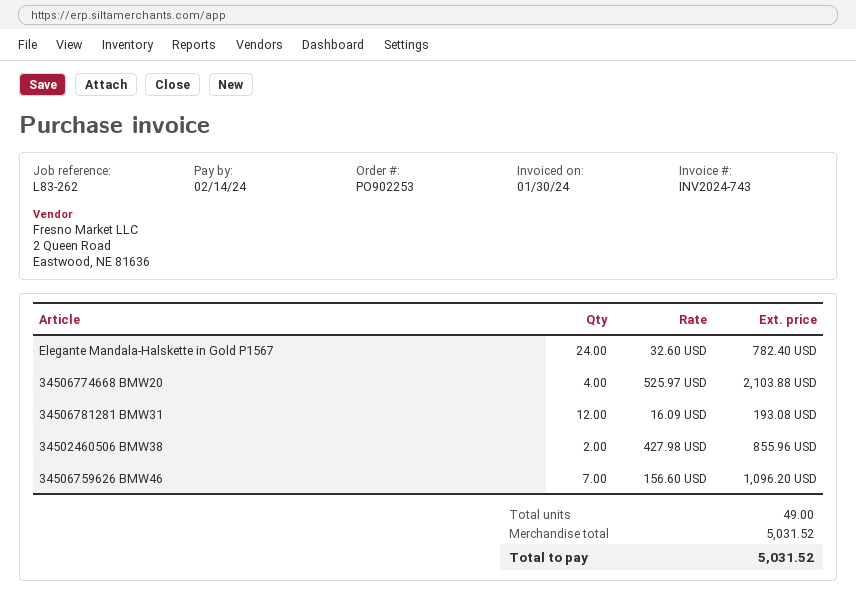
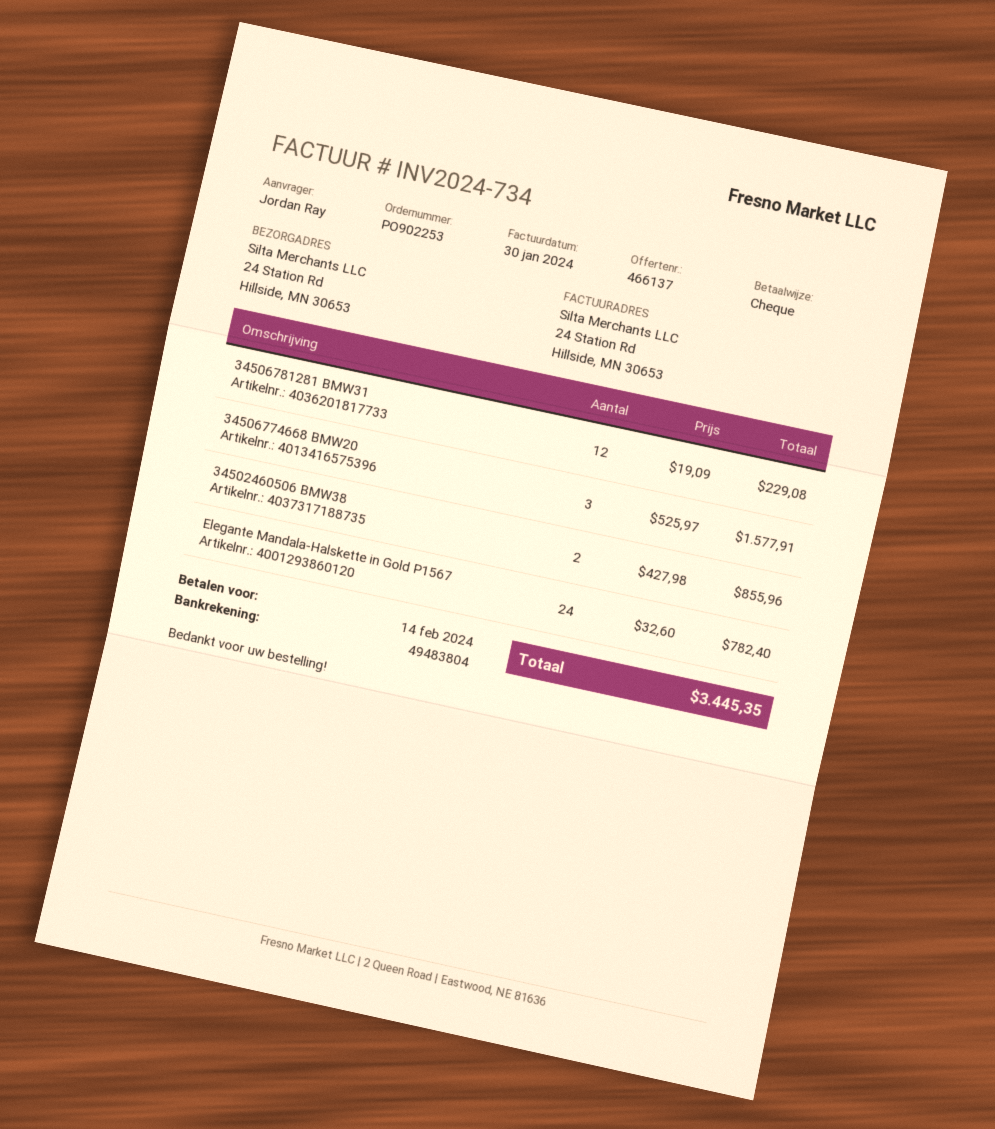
invoice number: INV2024-743 -> INV2024-734
34506774668 BMW20: 4 x 525.97 = 2103.88 -> 3 x 525.97 = 1577.91
34506781281 BMW31: 12 x 16.09 = 193.08 -> 12 x 19.09 = 229.08
34506759626 BMW46: 7 x 156.60 = 1096.20 -> none
total: 5031.52 -> 3445.35

